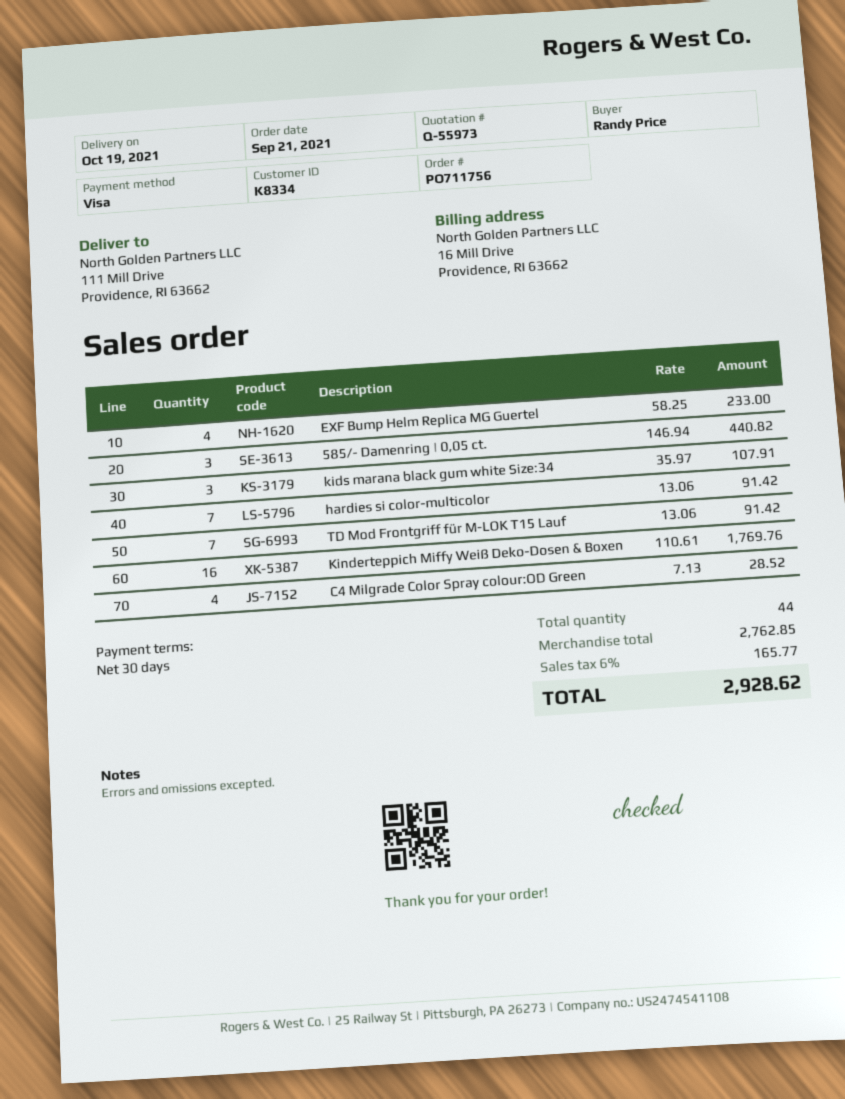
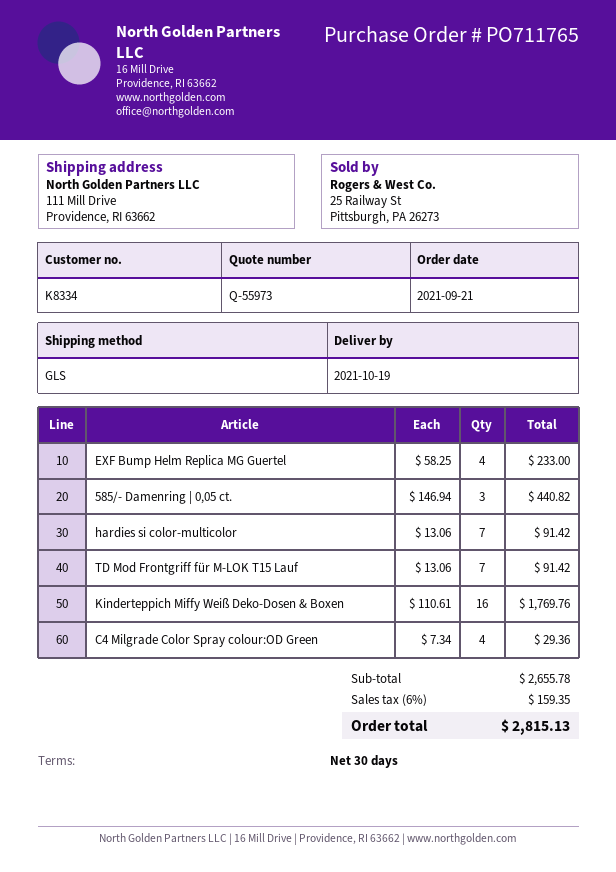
order number: PO711756 -> PO711765
kids marana black gum white Size:34: 3 x 35.97 = 107.91 -> none
C4 Milgrade Color Spray colour:OD Green: 4 x 7.13 = 28.52 -> 4 x 7.34 = 29.36
subtotal: 2762.85 -> 2655.78
tax: 6% = 165.77 -> 6% = 159.35
total: 2928.62 -> 2815.13

